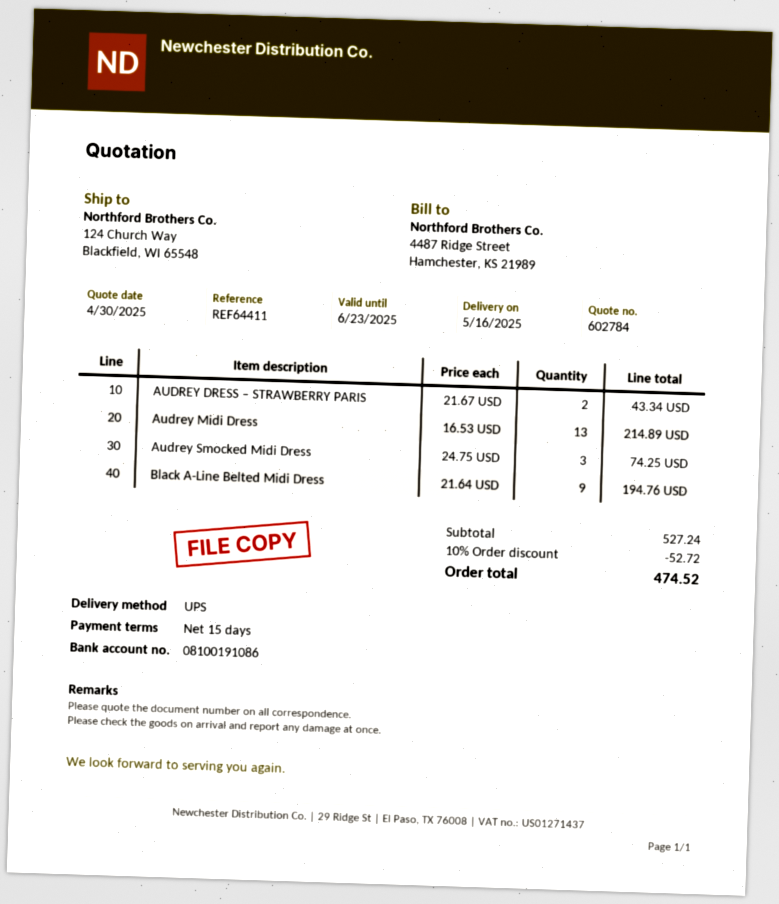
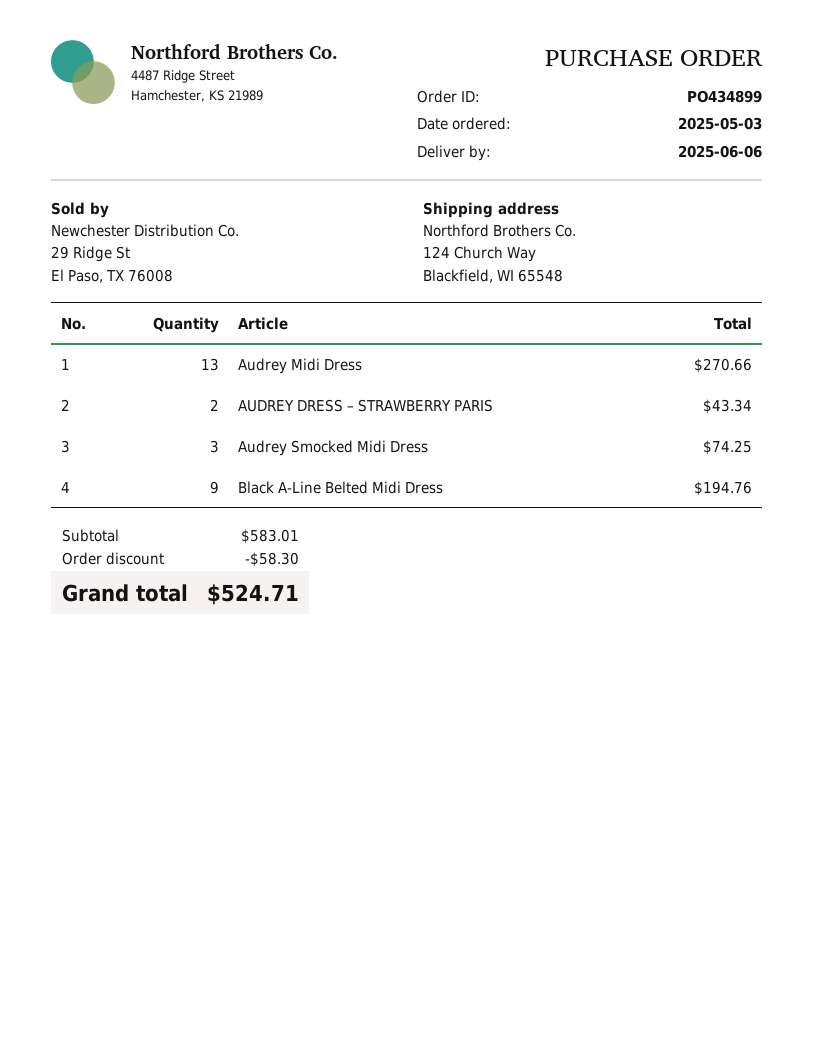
delivery date: 2025-05-16 -> 2025-06-06
Audrey Midi Dress: 13 for 214.89 -> 13 for 270.66
subtotal: 527.24 -> 583.01
discount: 52.72 -> 58.30
total: 474.52 -> 524.71

